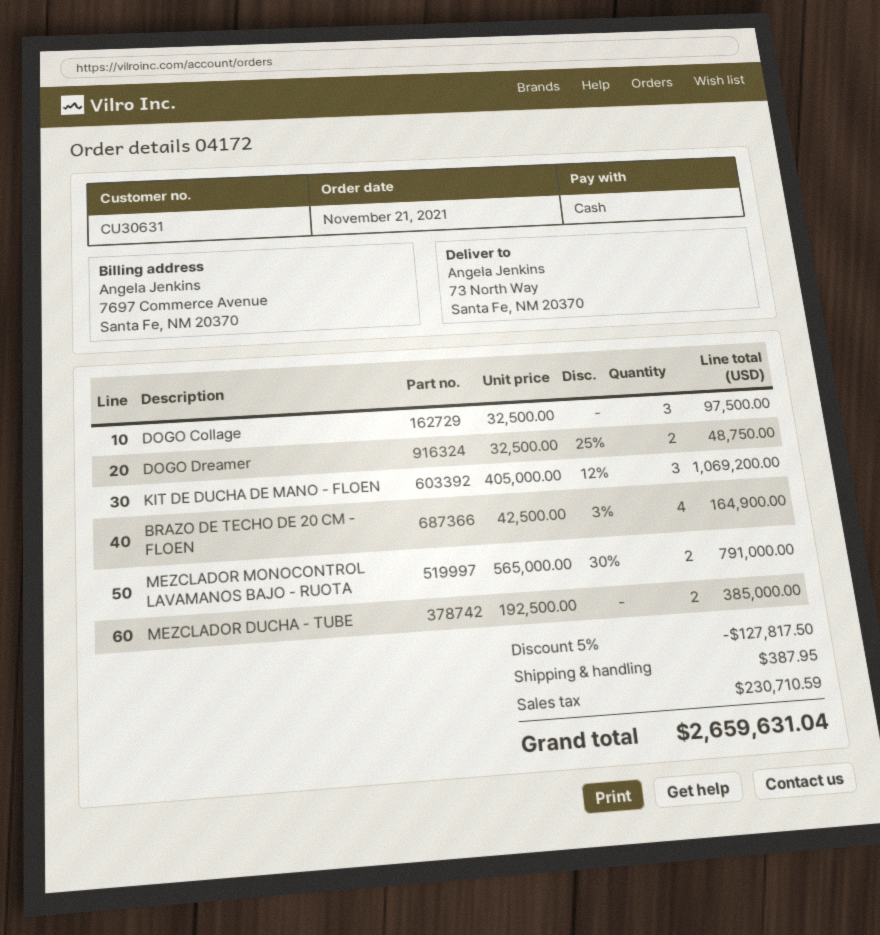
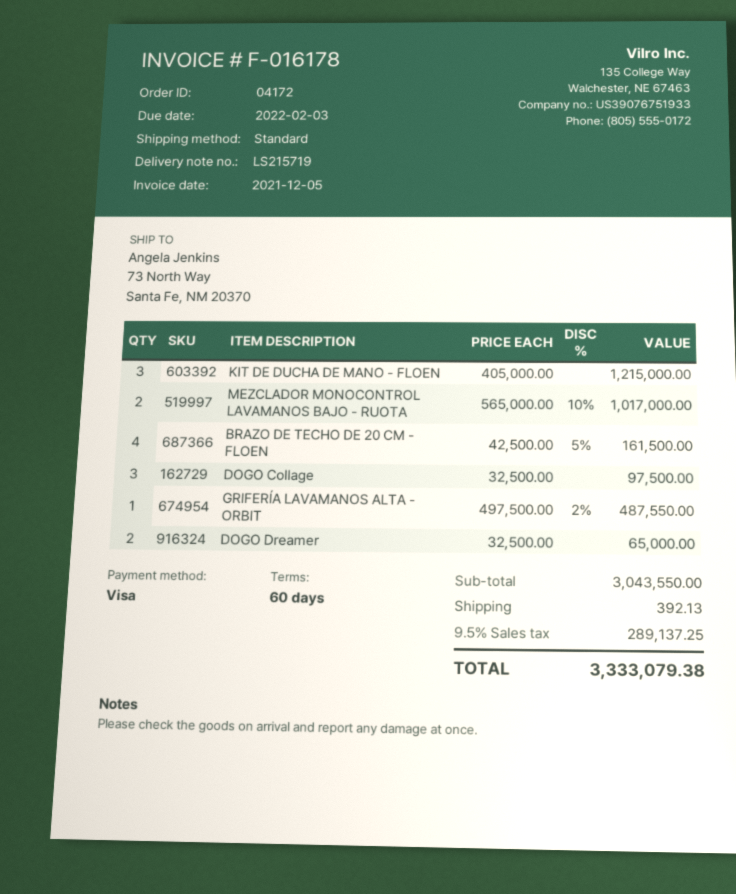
payment method: cash -> Visa
DOGO Dreamer: 2 x 32500.00 - 25% = 48750.00 -> 2 x 32500.00 = 65000.00
KIT DE DUCHA DE MANO - FLOEN: 3 x 405000.00 - 12% = 1069200.00 -> 3 x 405000.00 = 1215000.00
BRAZO DE TECHO DE 20 CM - FLOEN: 4 x 42500.00 - 3% = 164900.00 -> 4 x 42500.00 - 5% = 161500.00
MEZCLADOR MONOCONTROL LAVAMANOS BAJO - RUOTA: 2 x 565000.00 - 30% = 791000.00 -> 2 x 565000.00 - 10% = 1017000.00
MEZCLADOR DUCHA - TUBE: 2 x 192500.00 = 385000.00 -> none
GRIFERÍA LAVAMANOS ALTA - ORBIT: none -> 1 x 497500.00 - 2% = 487550.00
discount: 5% = 127817.50 -> none
shipping: 387.95 -> 392.13
tax: 230710.59 -> 289137.25
total: 2659631.04 -> 3333079.38

